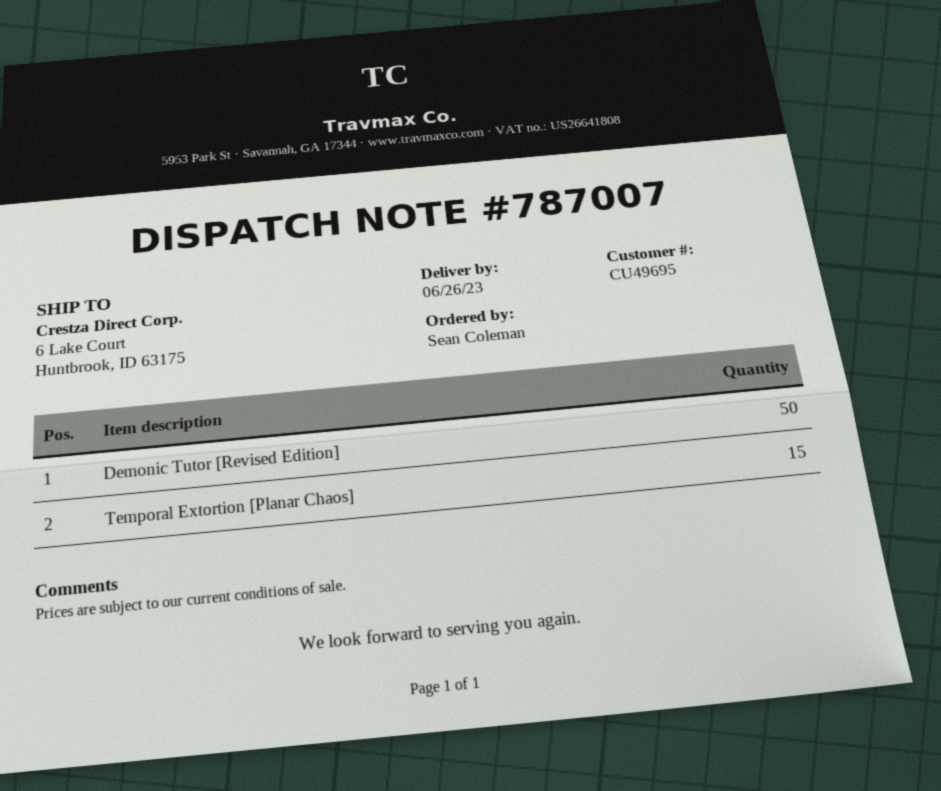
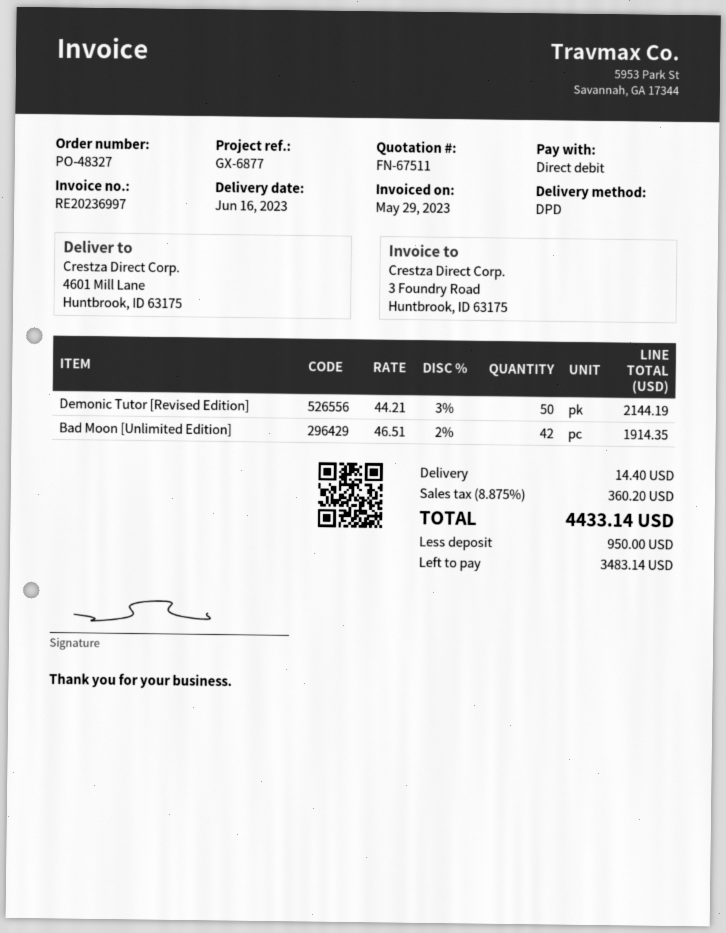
delivery date: 2023-06-26 -> 2023-06-16
ship to: 6 Lake Court, Huntbrook, ID 63175 -> 4601 Mill Lane, Huntbrook, ID 63175
Temporal Extortion [Planar Chaos]: 15 -> none
Bad Moon [Unlimited Edition]: none -> 42

